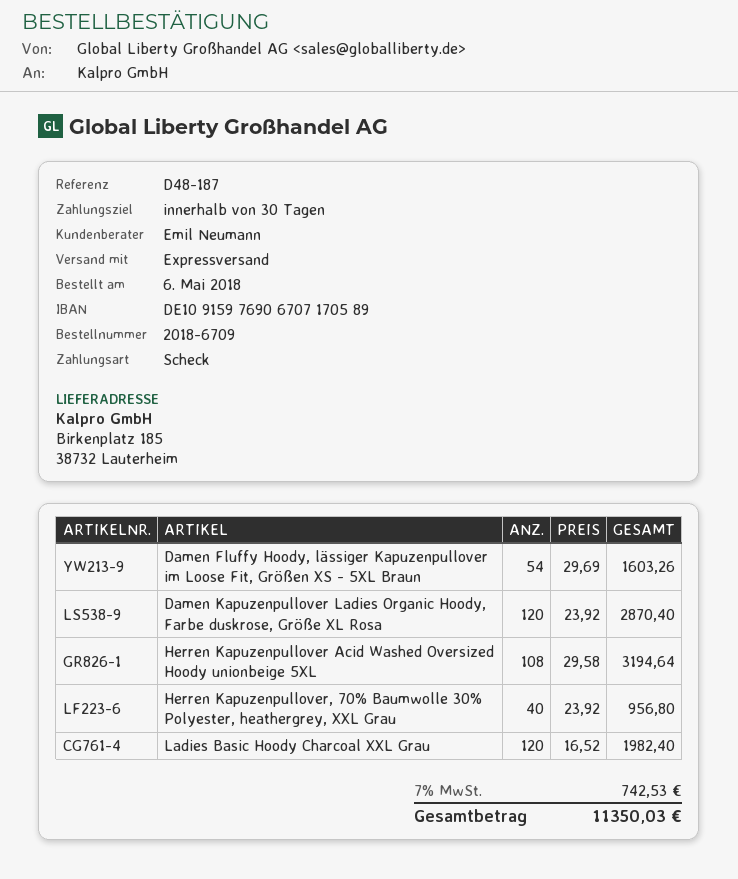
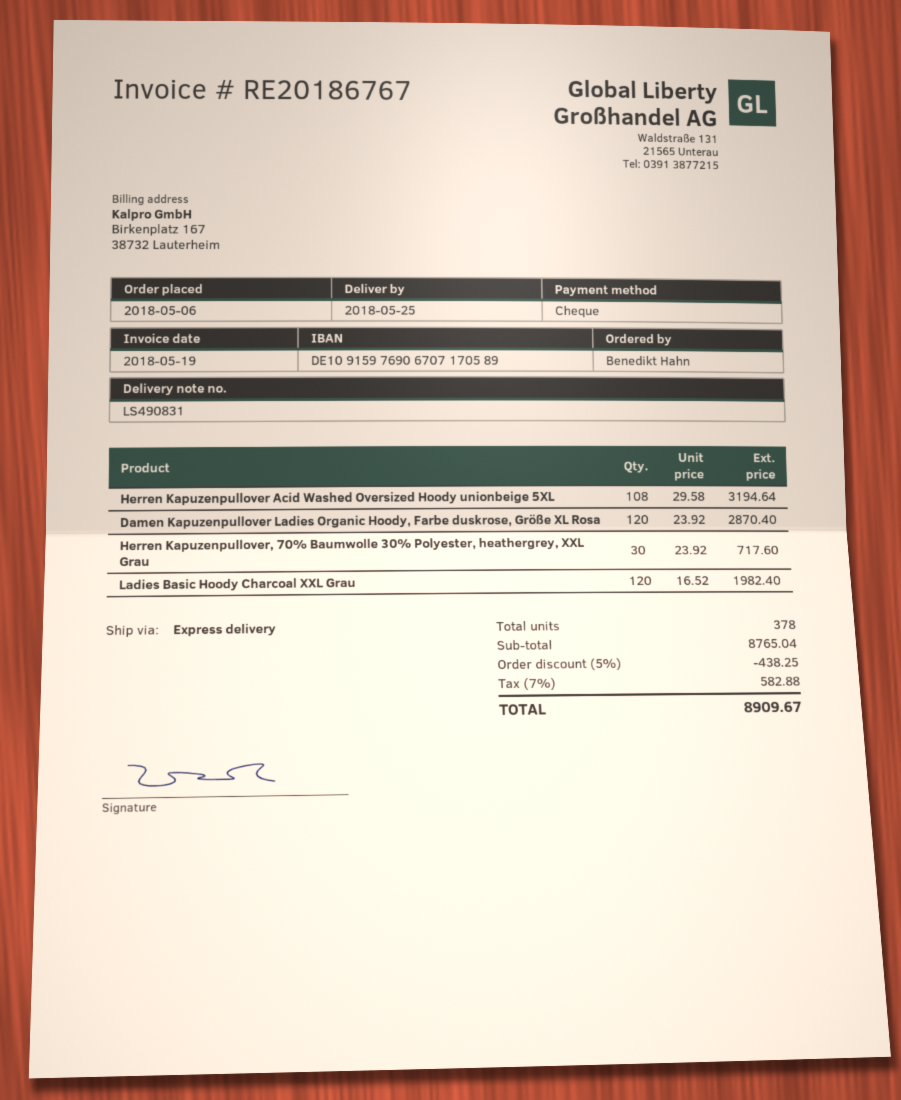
Damen Fluffy Hoody, lässiger Kapuzenpullover im Loose Fit, Größen XS - 5XL Braun: 54 x 29.69 = 1603.26 -> none
Herren Kapuzenpullover, 70% Baumwolle 30% Polyester, heathergrey, XXL Grau: 40 x 23.92 = 956.80 -> 30 x 23.92 = 717.60
discount: none -> 5% = 438.25
tax: 7% = 742.53 -> 7% = 582.88
total: 11350.03 -> 8909.67

